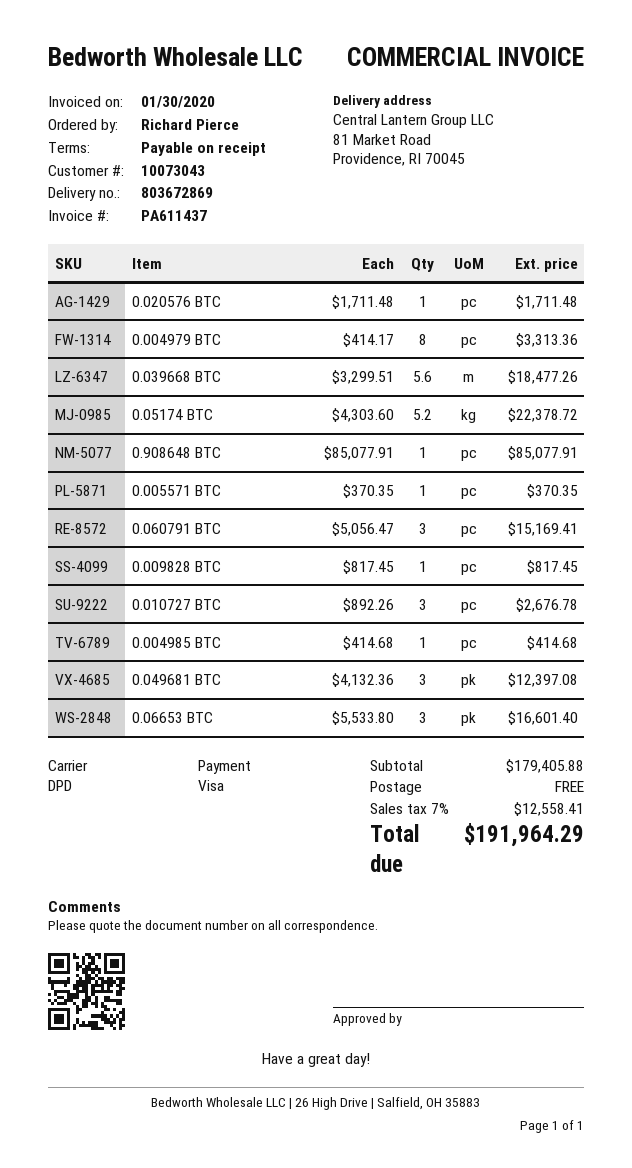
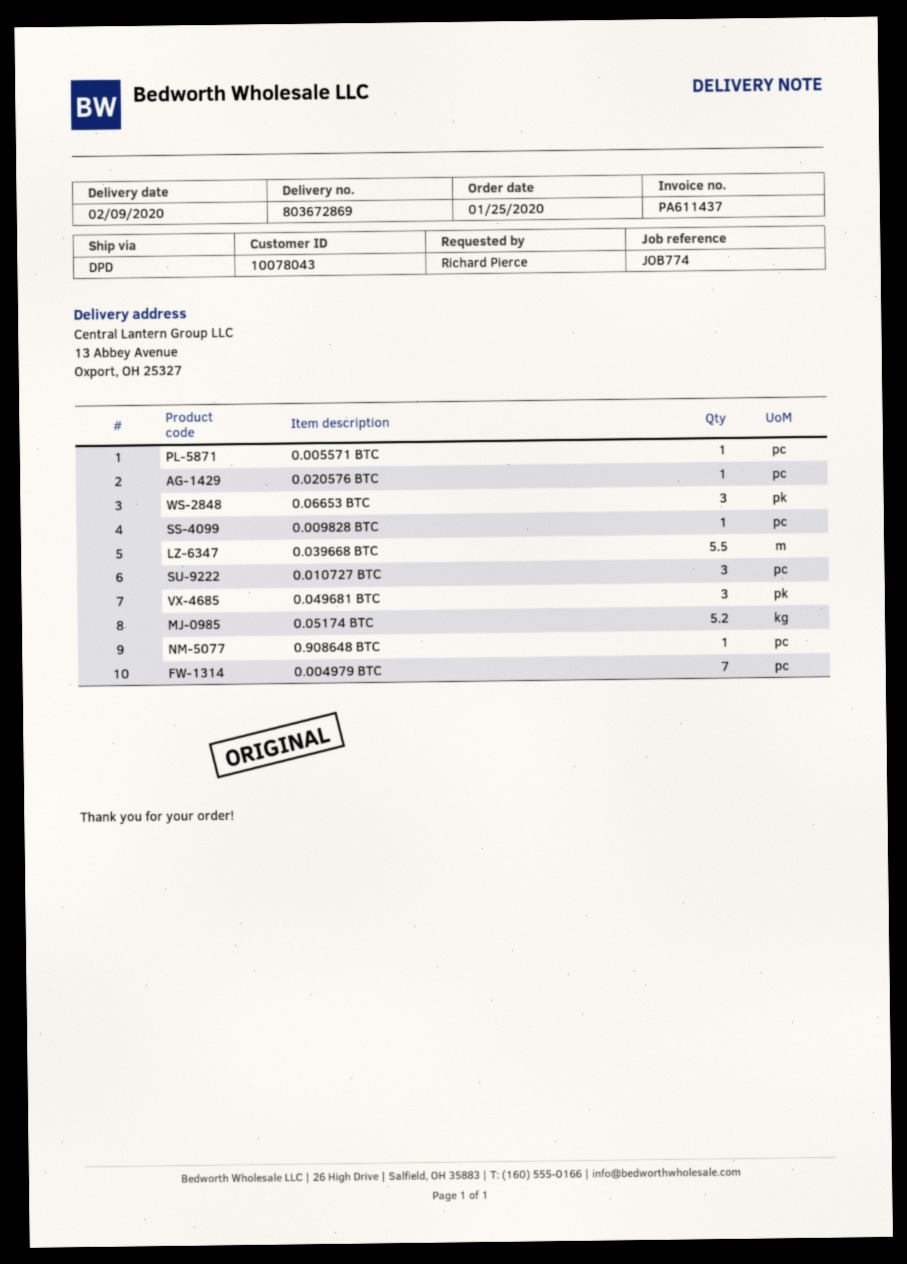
customer number: 10073043 -> 10078043
ship to: 81 Market Road, Providence, RI 70045 -> 13 Abbey Avenue, Oxport, OH 25327
0.004979 BTC: 8 -> 7
0.039668 BTC: 5.6 -> 5.5
0.060791 BTC: 3 -> none
0.004985 BTC: 1 -> none

